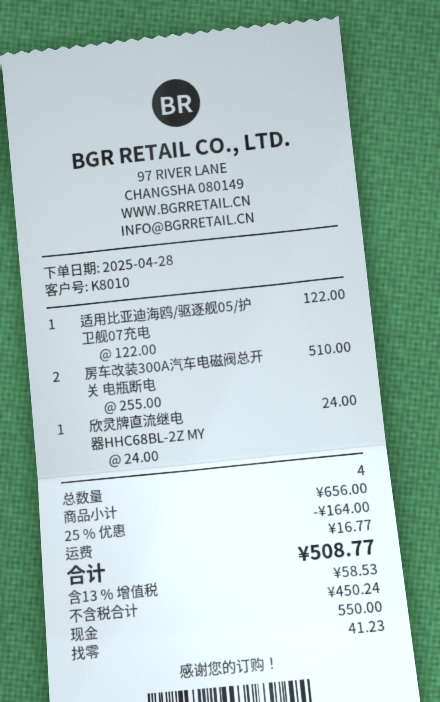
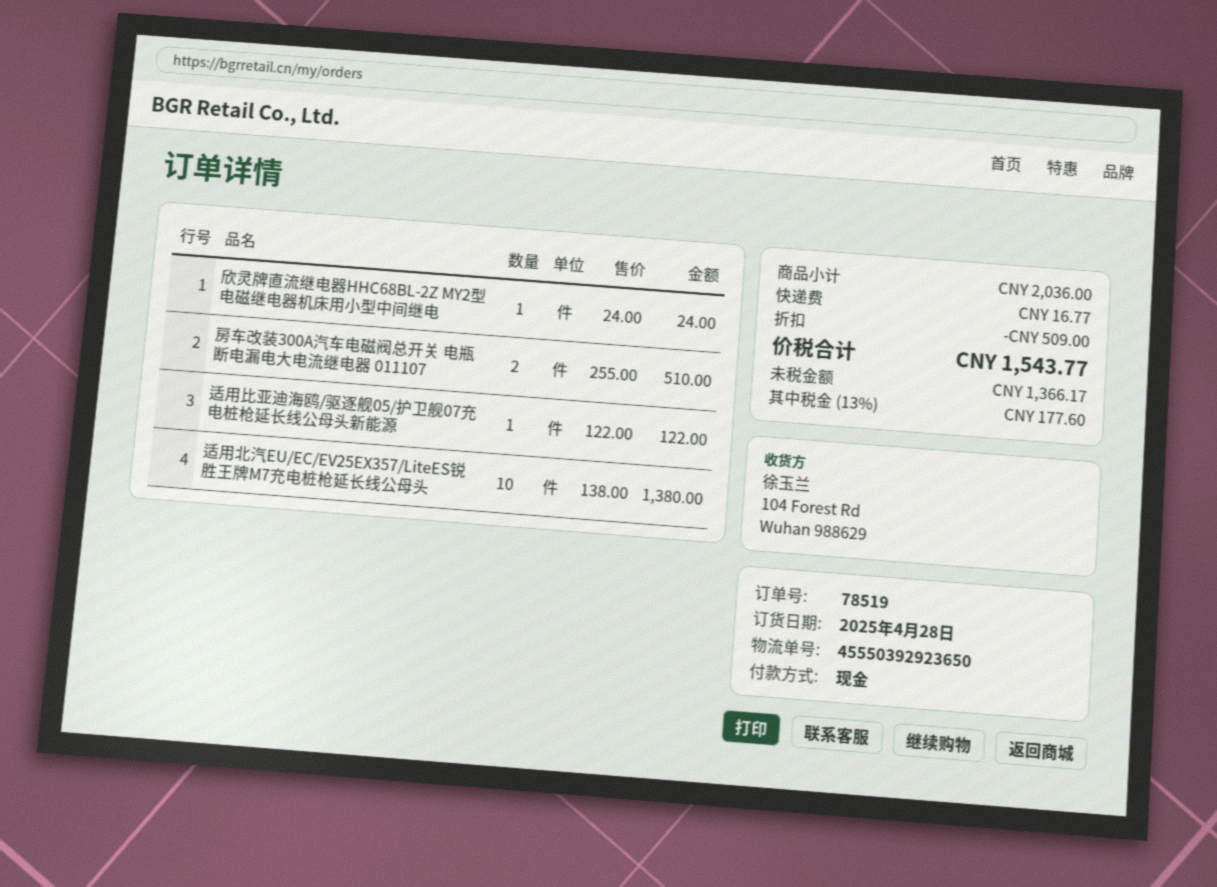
适用北汽EU/EC/EV25EX357/LiteES锐胜王牌M7充电桩枪延长线公母头: none -> 10 x 138.00 = 1380.00
subtotal: 656.00 -> 2036.00
discount: 164.00 -> 509.00
net: 450.24 -> 1366.17
tax: 13% = 58.53 -> 13% = 177.60
total: 508.77 -> 1543.77

